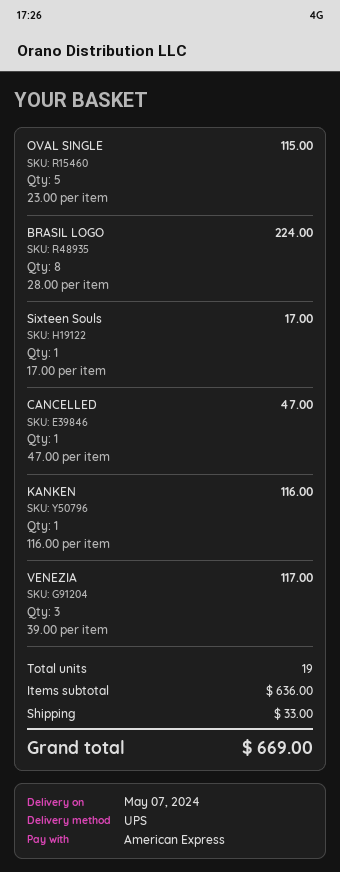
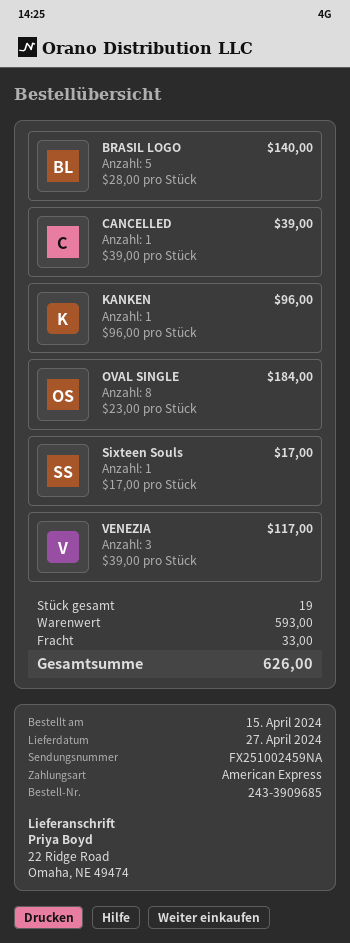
delivery date: 2024-05-07 -> 2024-04-27
OVAL SINGLE: 5 x 23.00 = 115.00 -> 8 x 23.00 = 184.00
BRASIL LOGO: 8 x 28.00 = 224.00 -> 5 x 28.00 = 140.00
CANCELLED: 1 x 47.00 = 47.00 -> 1 x 39.00 = 39.00
KANKEN: 1 x 116.00 = 116.00 -> 1 x 96.00 = 96.00
subtotal: 636.00 -> 593.00
total: 669.00 -> 626.00

